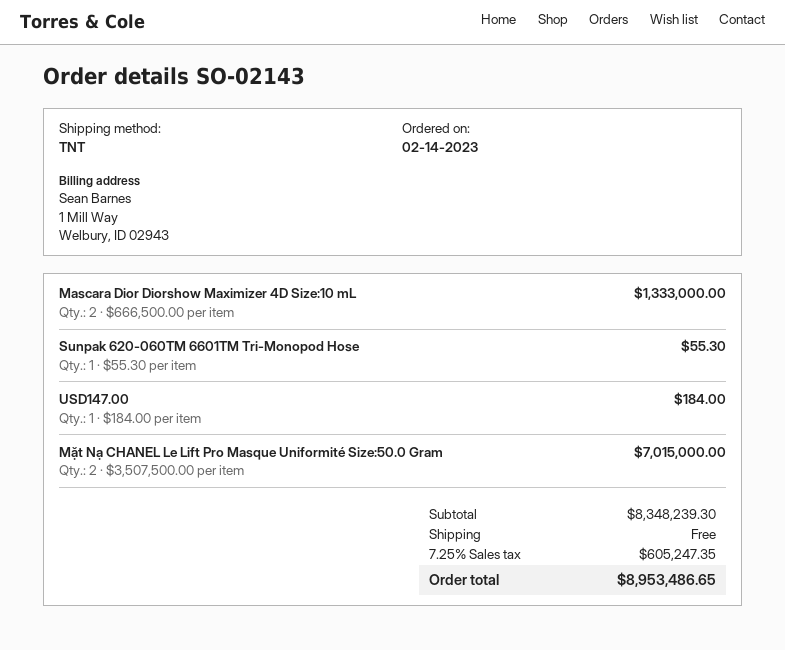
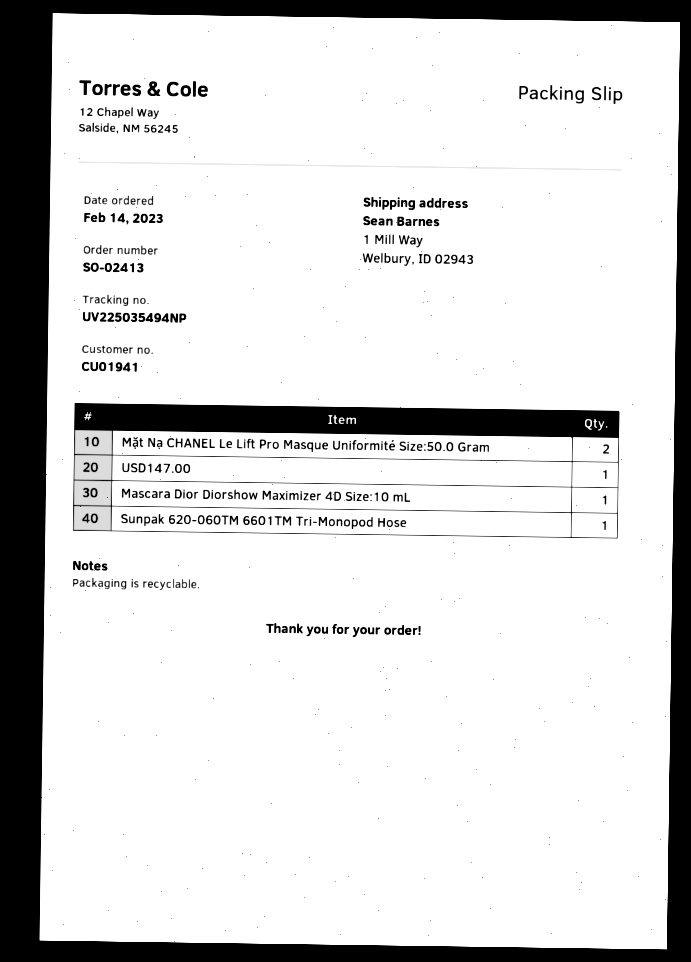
order number: SO-02143 -> SO-02413
Mascara Dior Diorshow Maximizer 4D Size:10 mL: 2 -> 1

